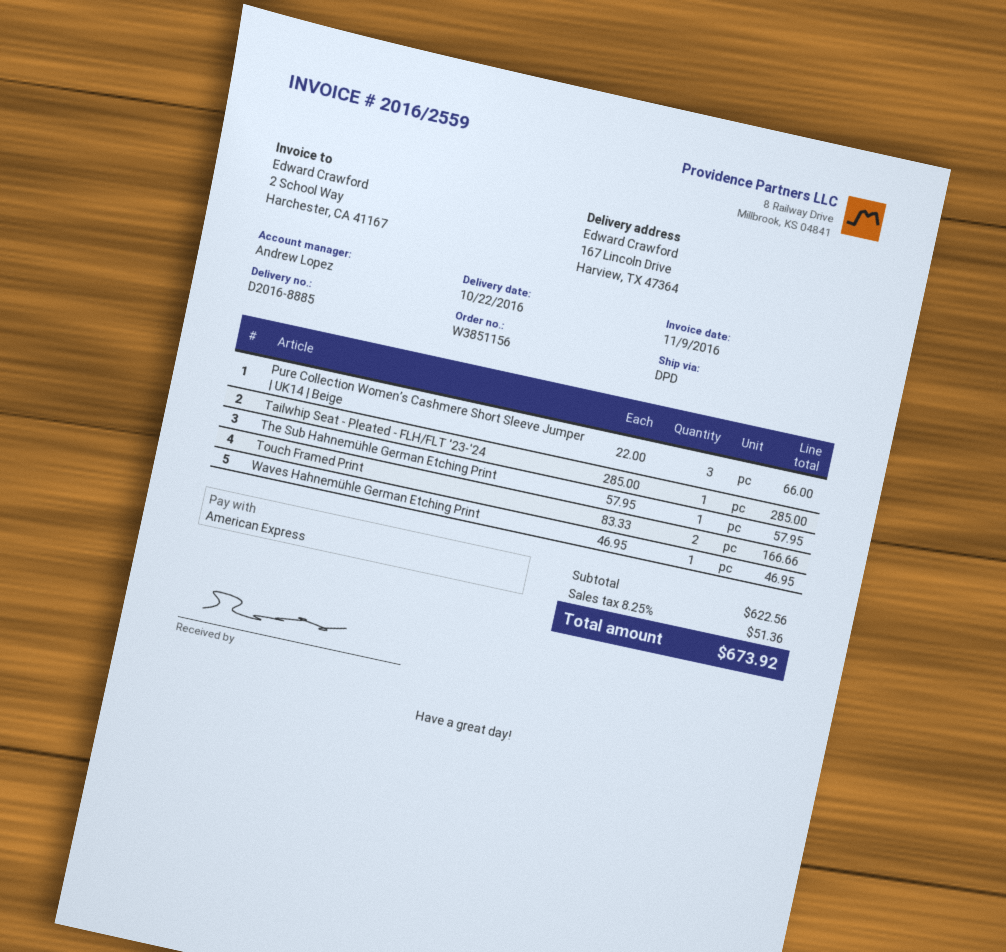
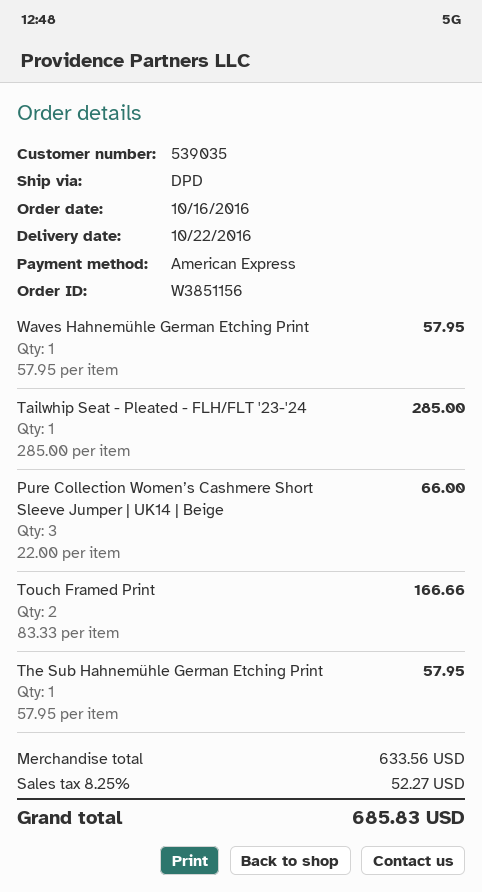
Waves Hahnemühle German Etching Print: 1 x 46.95 = 46.95 -> 1 x 57.95 = 57.95
subtotal: 622.56 -> 633.56
tax: 8.25% = 51.36 -> 8.25% = 52.27
total: 673.92 -> 685.83

